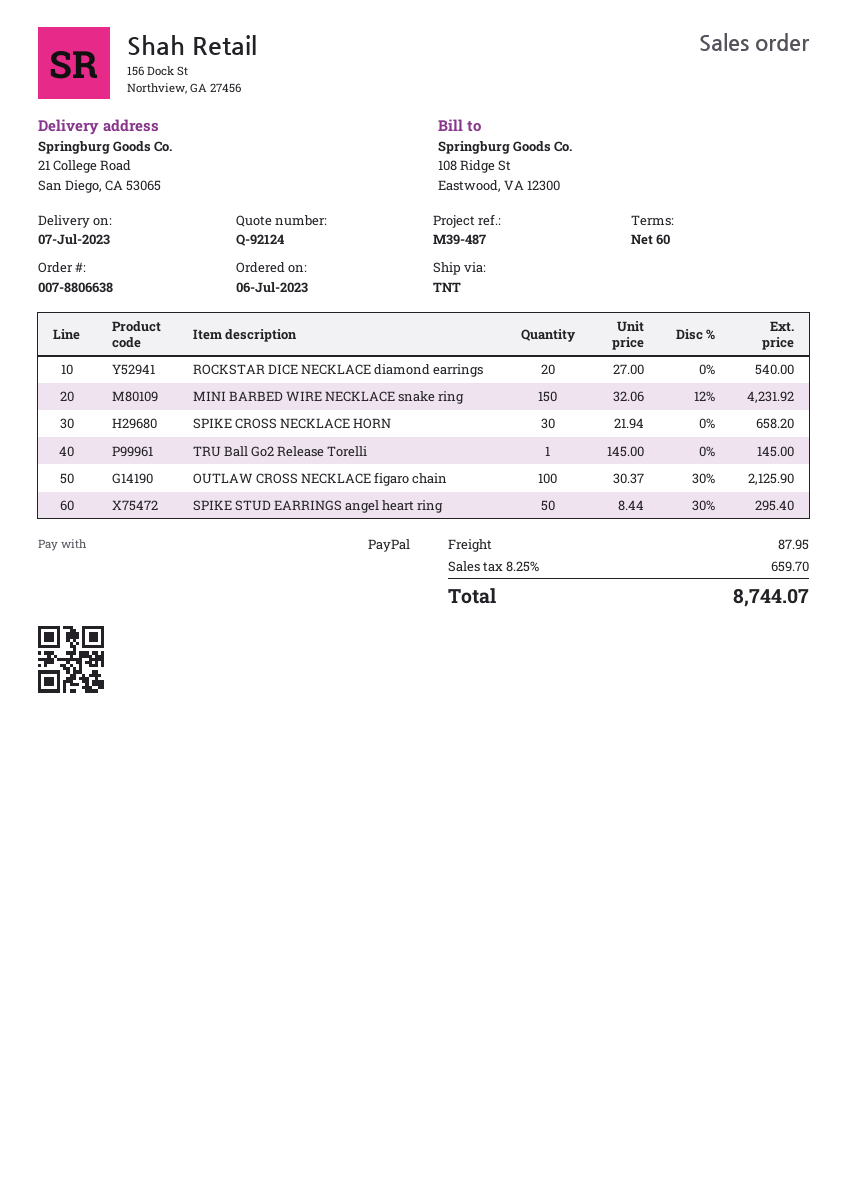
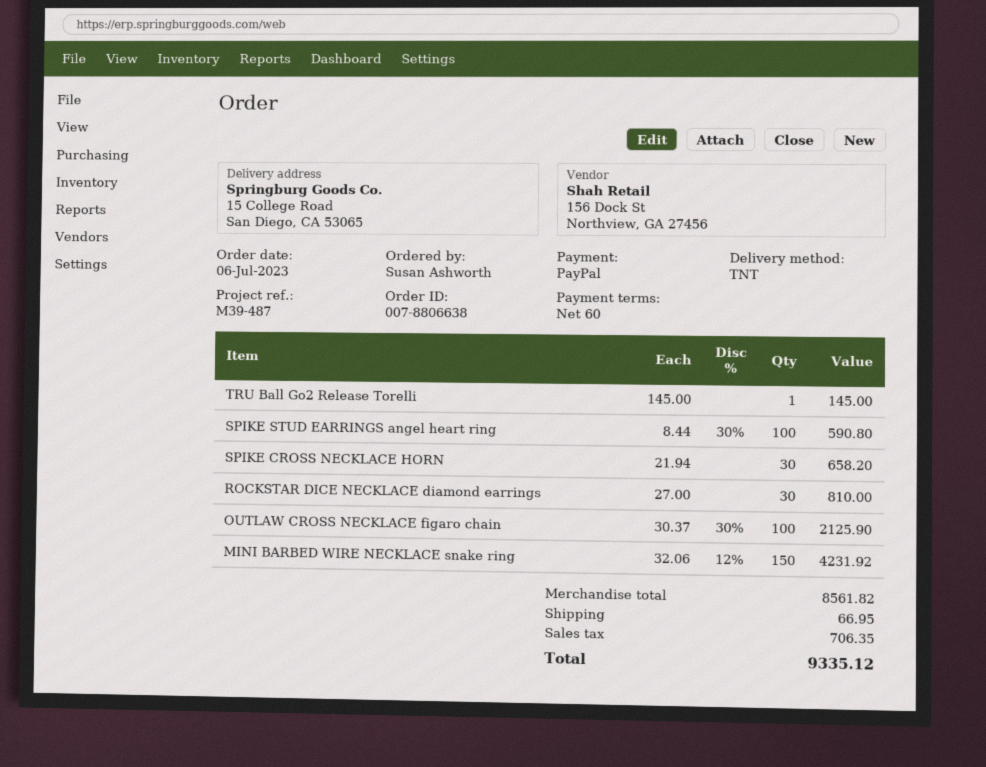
ship to: 21 College Road, San Diego, CA 53065 -> 15 College Road, San Diego, CA 53065
ROCKSTAR DICE NECKLACE diamond earrings: 20 x 27.00 = 540.00 -> 30 x 27.00 = 810.00
SPIKE STUD EARRINGS angel heart ring: 50 x 8.44 - 30% = 295.40 -> 100 x 8.44 - 30% = 590.80
shipping: 87.95 -> 66.95
tax: 659.70 -> 706.35
total: 8744.07 -> 9335.12

